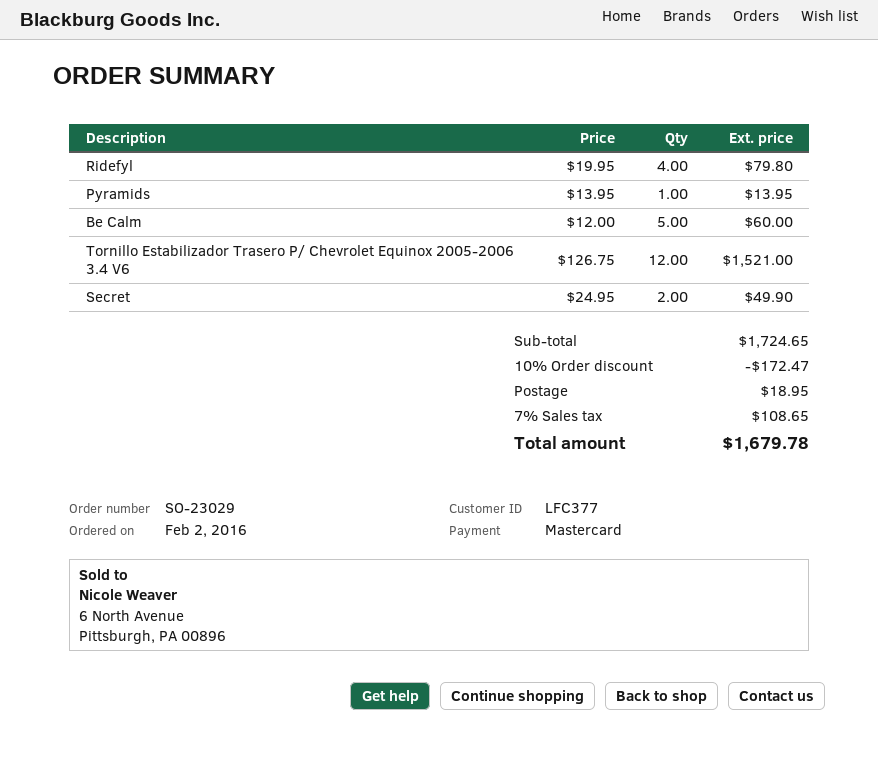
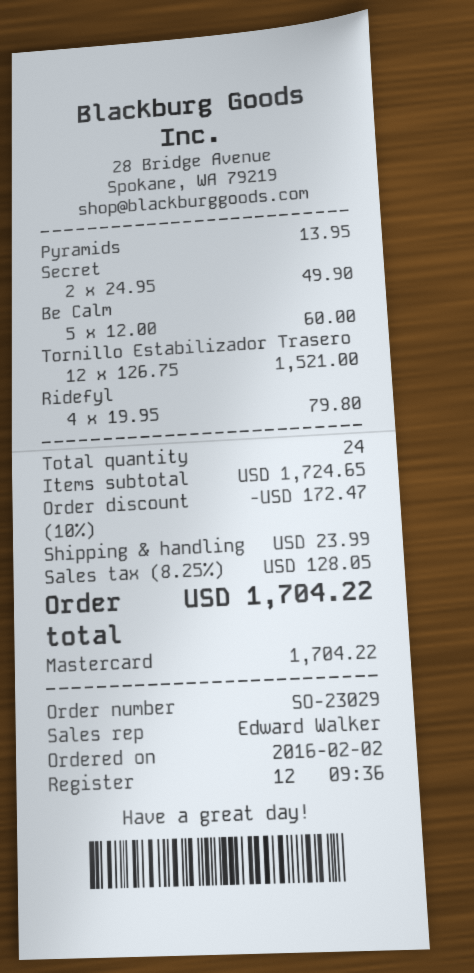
shipping: 18.95 -> 23.99
tax: 7% = 108.65 -> 8.25% = 128.05
total: 1679.78 -> 1704.22

